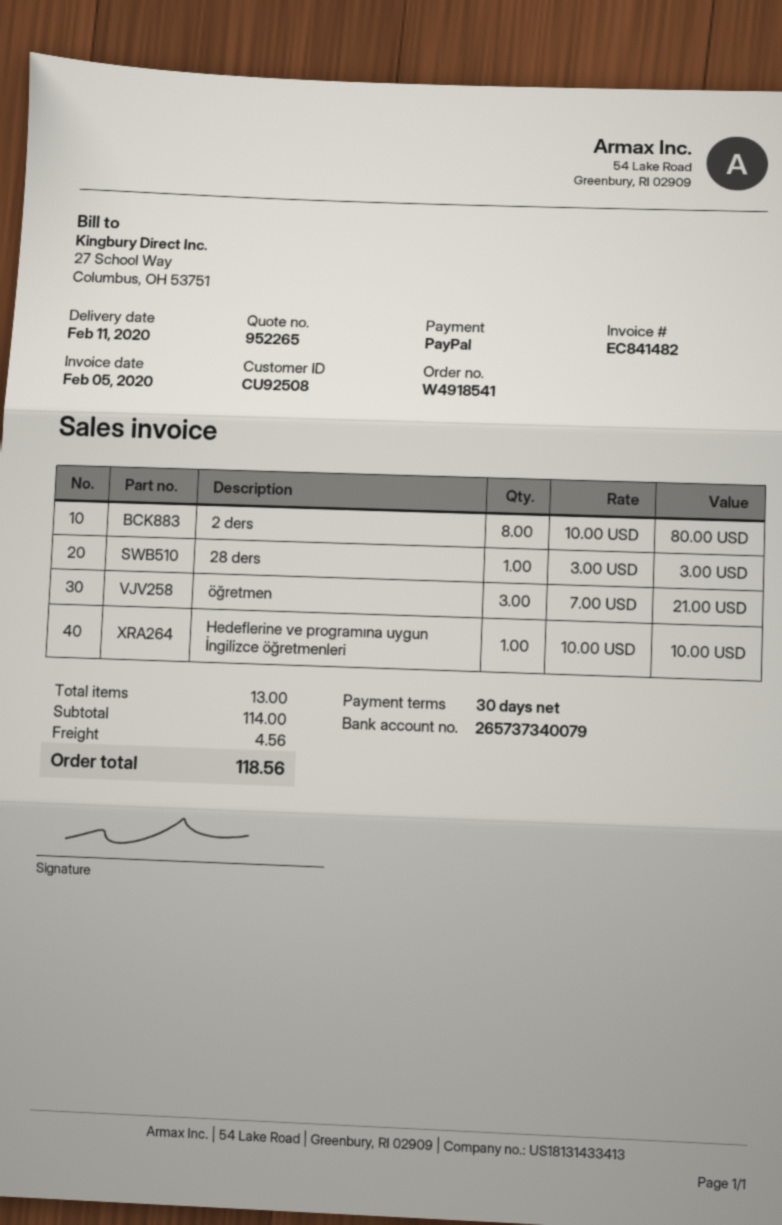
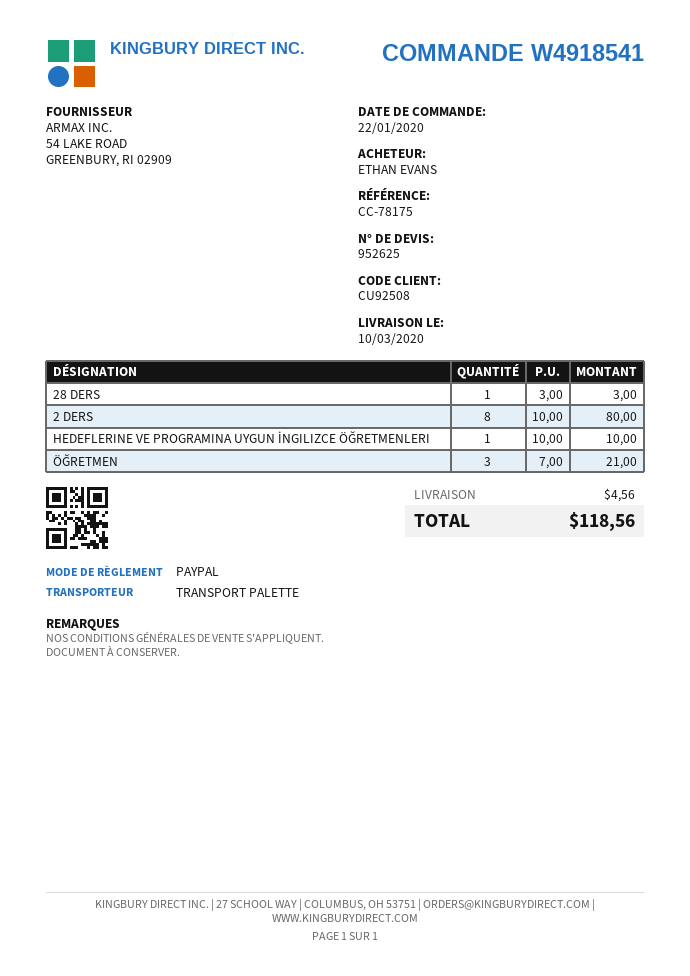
quote number: 952265 -> 952625
delivery date: 2020-02-11 -> 2020-03-10

